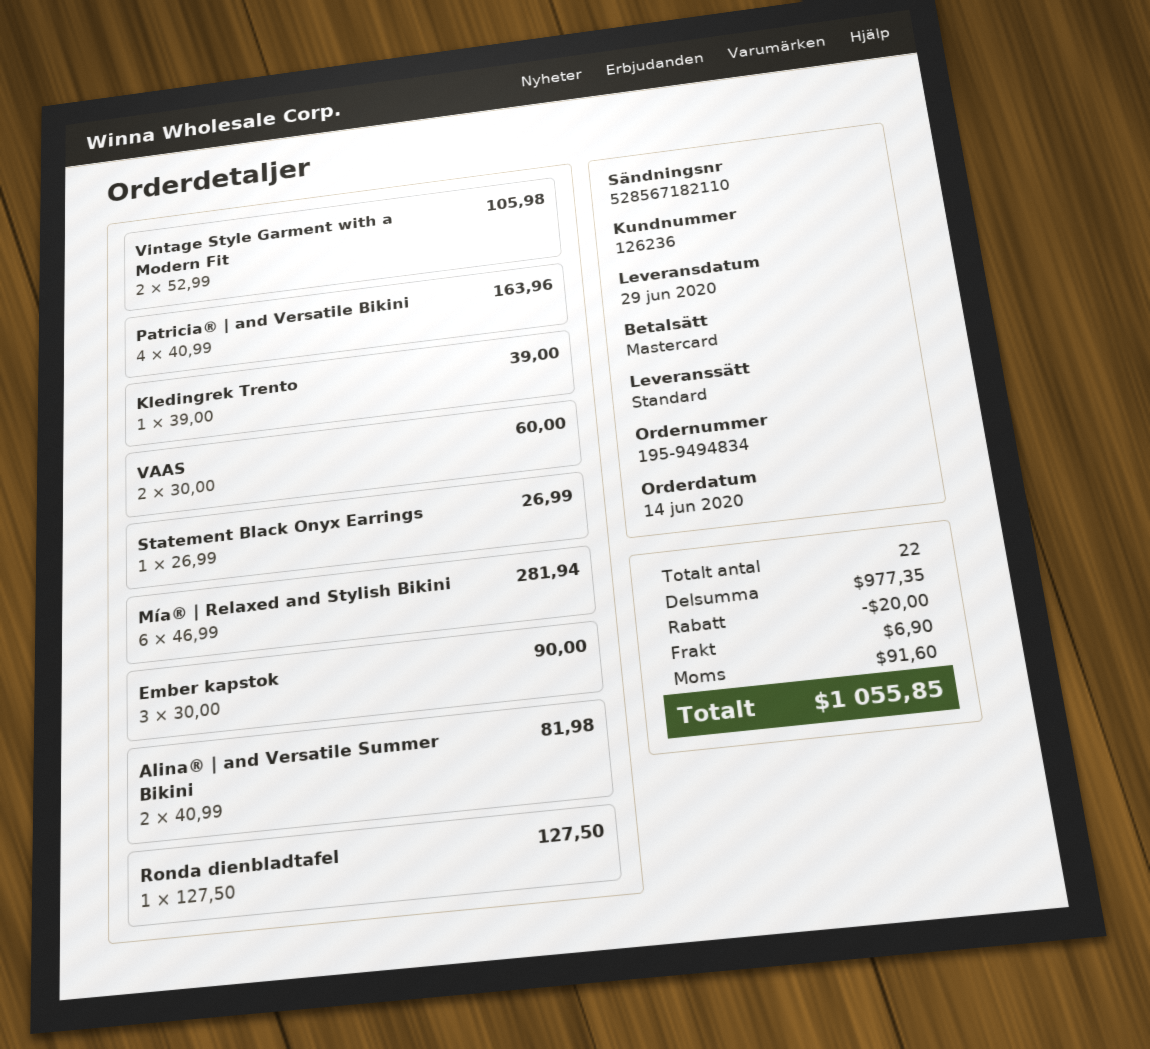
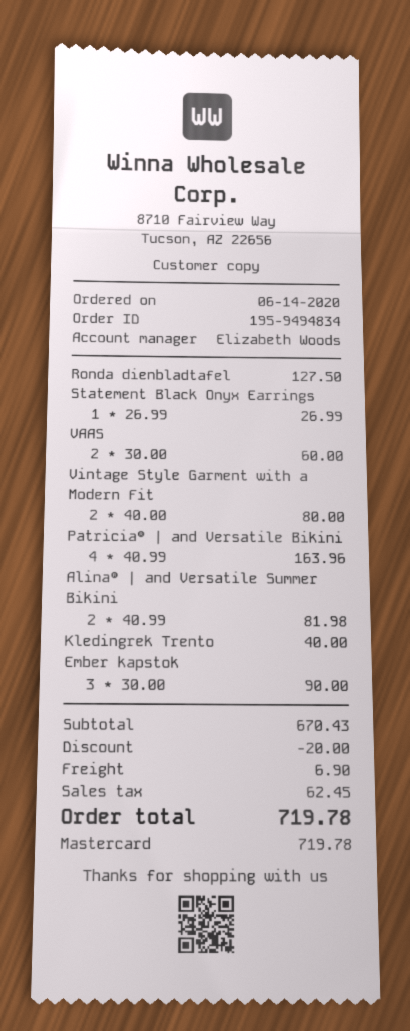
Vintage Style Garment with a Modern Fit: 2 x 52.99 = 105.98 -> 2 x 40.00 = 80.00
Kledingrek Trento: 1 x 39.00 = 39.00 -> 1 x 40.00 = 40.00
Mía® | Relaxed and Stylish Bikini: 6 x 46.99 = 281.94 -> none
subtotal: 977.35 -> 670.43
tax: 91.60 -> 62.45
total: 1055.85 -> 719.78

